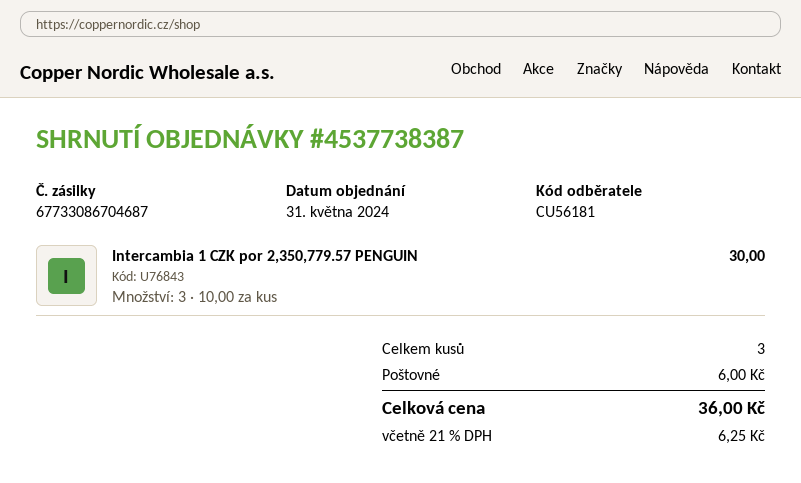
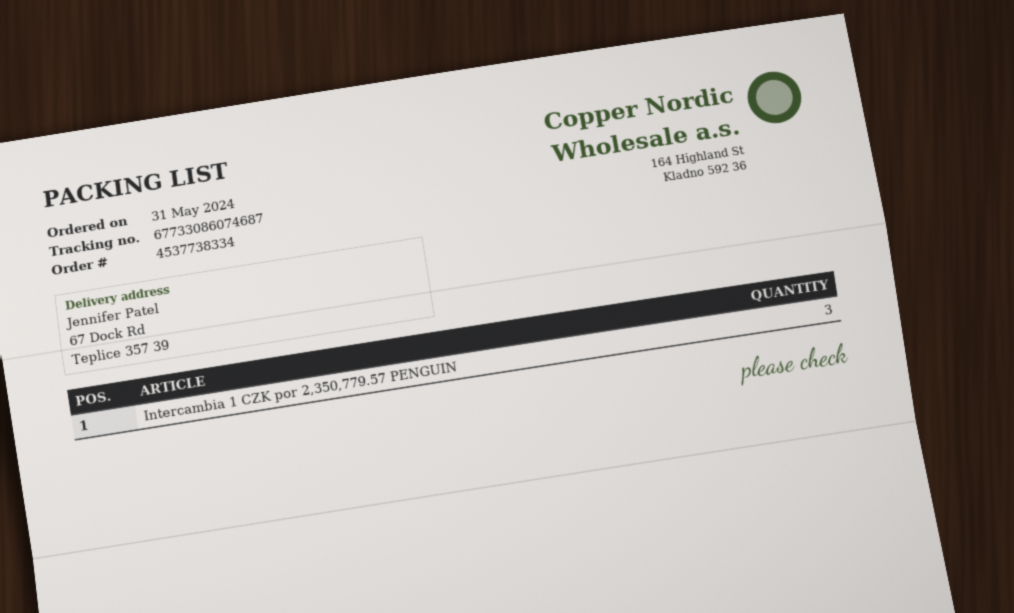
order number: 4537738387 -> 4537738334
tracking number: 67733086704687 -> 67733086074687

